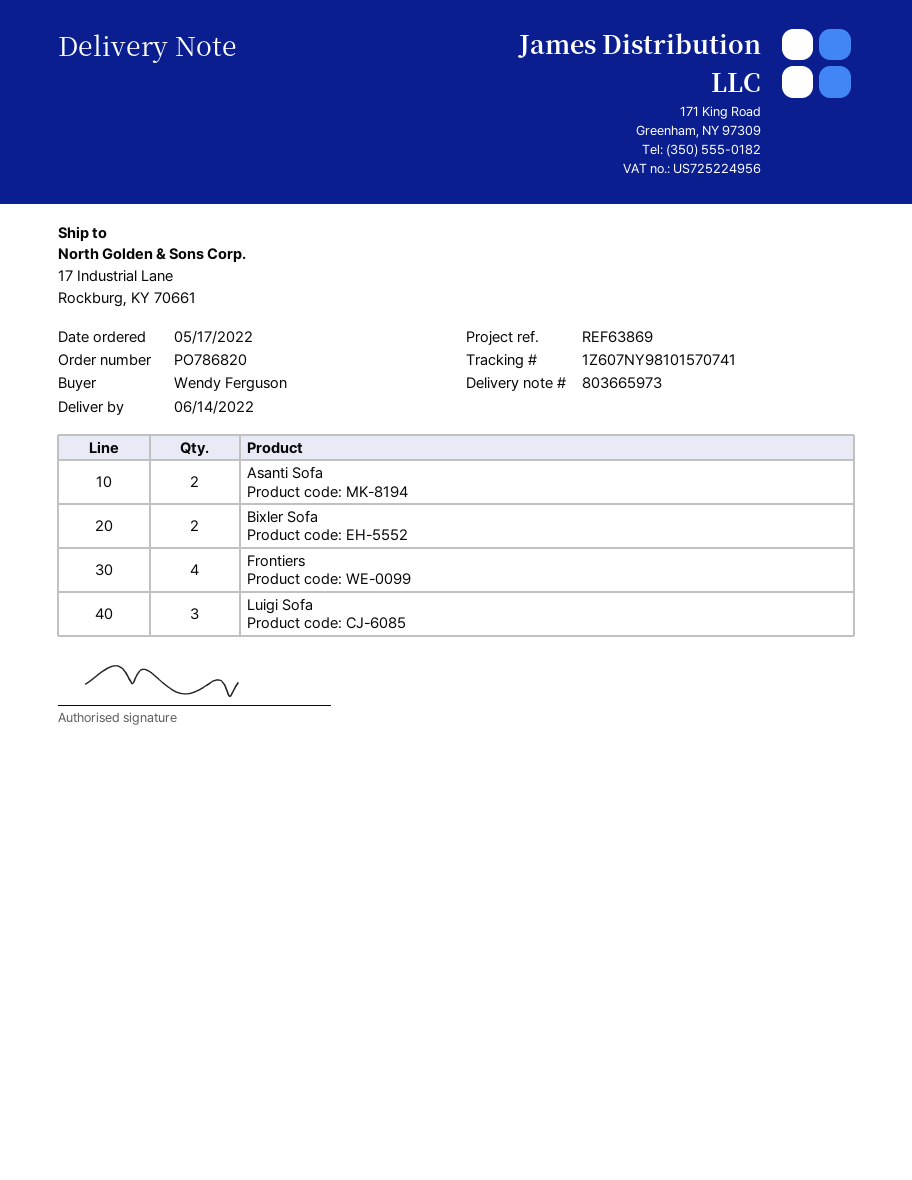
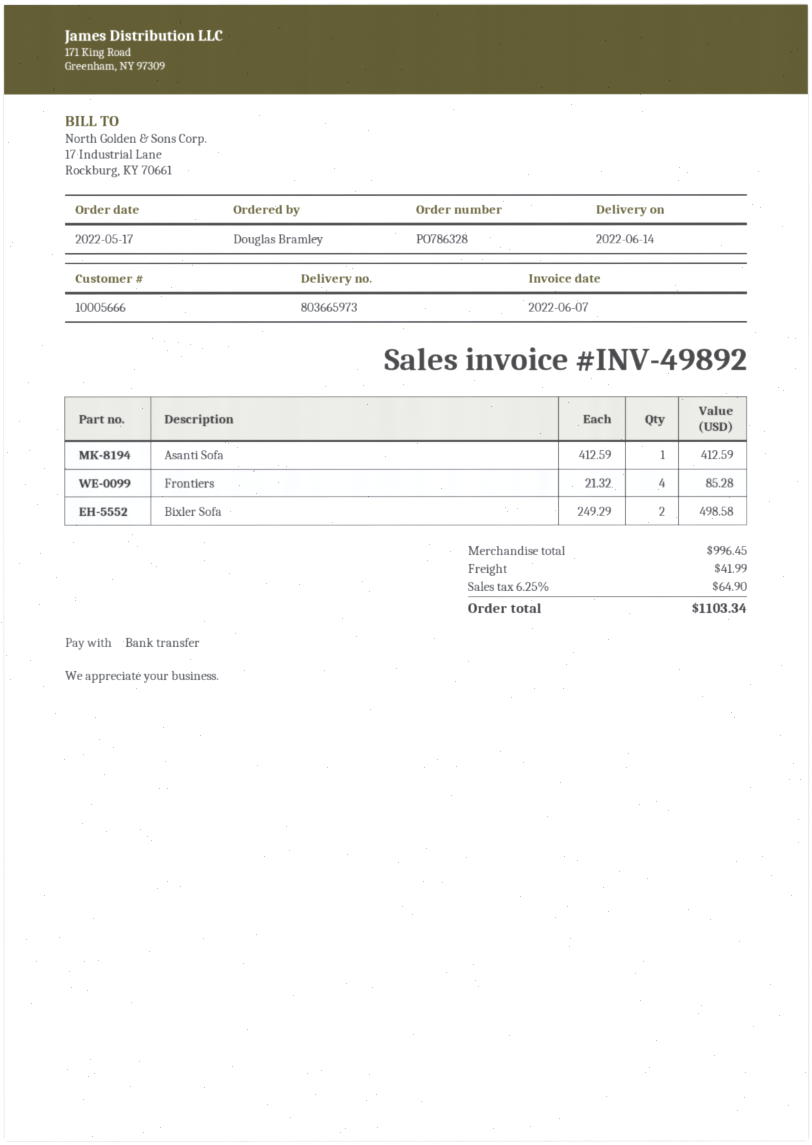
order number: PO786820 -> PO786328
ordered by: Wendy Ferguson -> Douglas Bramley
Asanti Sofa: 2 -> 1
Luigi Sofa: 3 -> none

